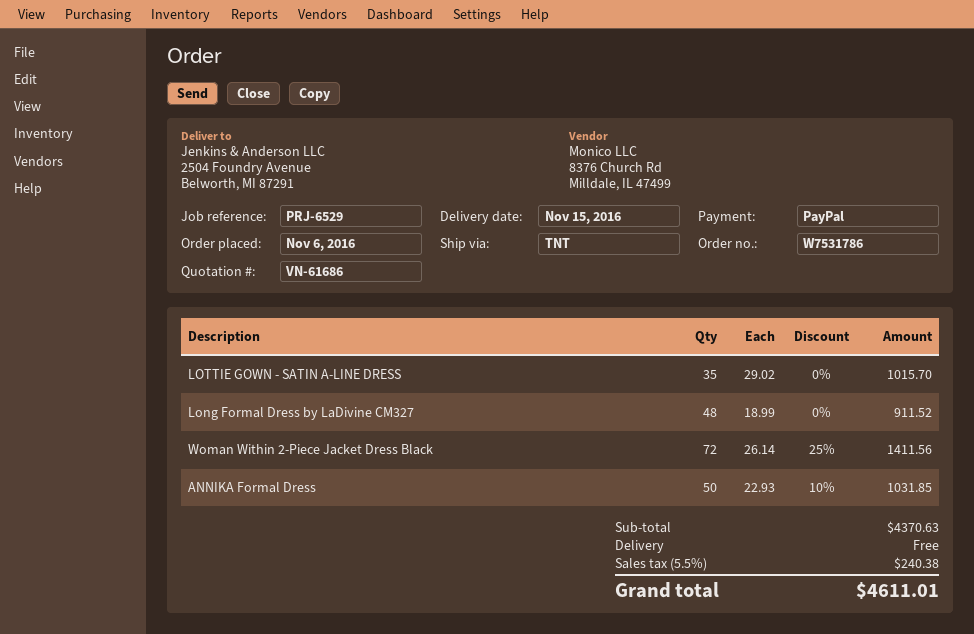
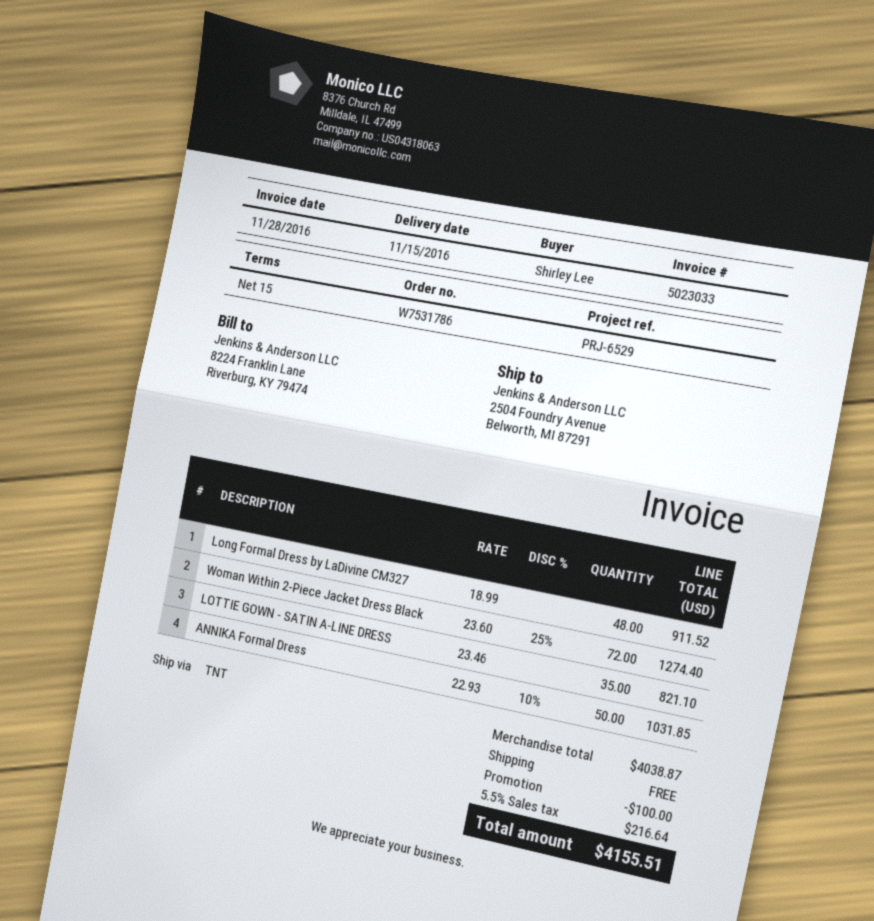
LOTTIE GOWN - SATIN A-LINE DRESS: 35 x 29.02 = 1015.70 -> 35 x 23.46 = 821.10
Woman Within 2-Piece Jacket Dress Black: 72 x 26.14 - 25% = 1411.56 -> 72 x 23.60 - 25% = 1274.40
subtotal: 4370.63 -> 4038.87
discount: none -> 100.00
tax: 5.5% = 240.38 -> 5.5% = 216.64
total: 4611.01 -> 4155.51

